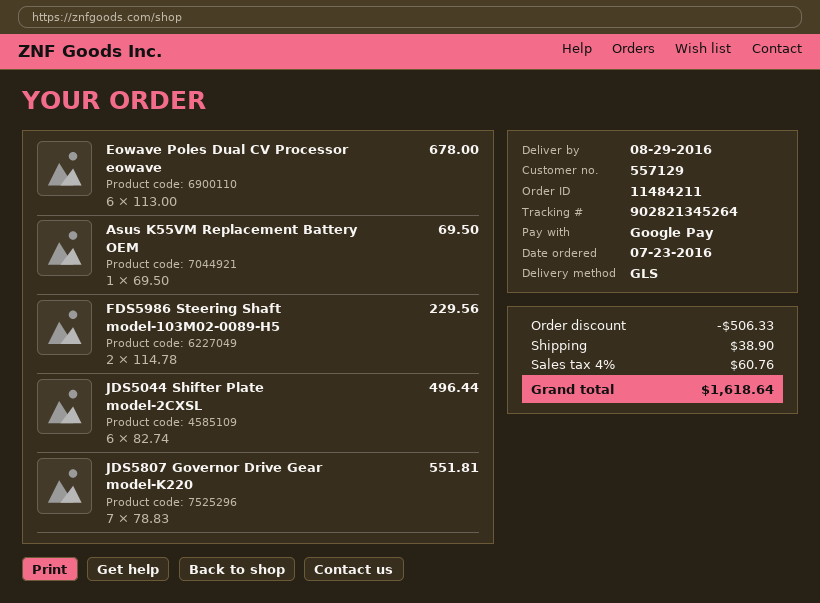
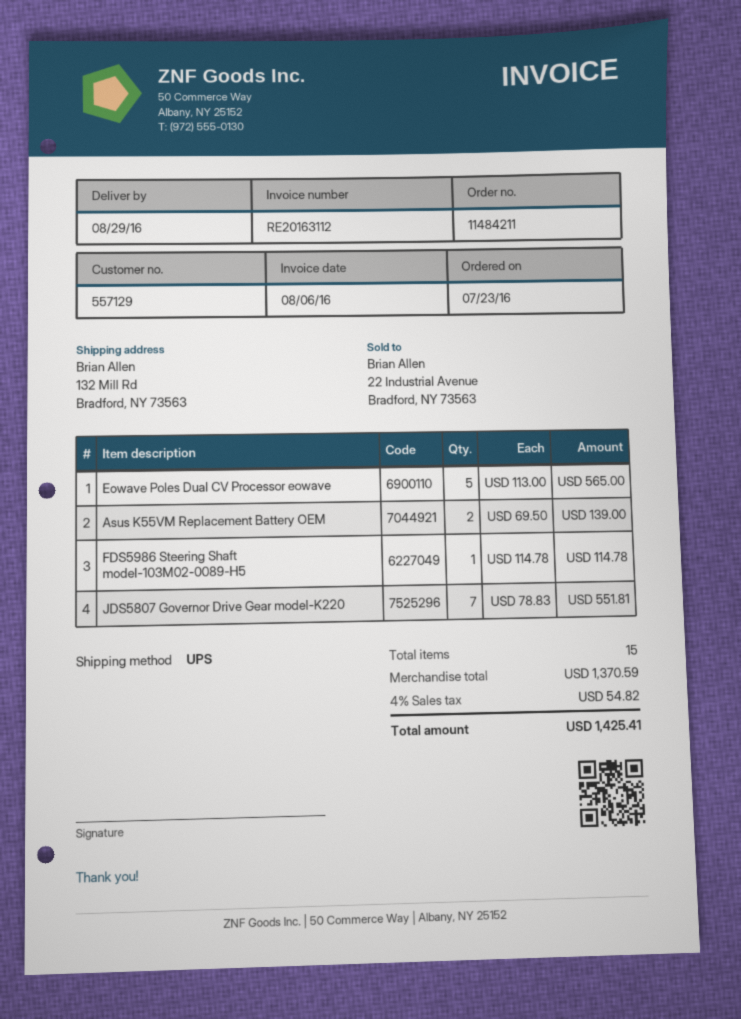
shipping method: GLS -> UPS
Eowave Poles Dual CV Processor eowave: 6 x 113.00 = 678.00 -> 5 x 113.00 = 565.00
Asus K55VM Replacement Battery OEM: 1 x 69.50 = 69.50 -> 2 x 69.50 = 139.00
FDS5986 Steering Shaft model-103M02-0089-H5: 2 x 114.78 = 229.56 -> 1 x 114.78 = 114.78
JDS5044 Shifter Plate model-2CXSL: 6 x 82.74 = 496.44 -> none
discount: 506.33 -> none
shipping: 38.90 -> none
tax: 4% = 60.76 -> 4% = 54.82
total: 1618.64 -> 1425.41

